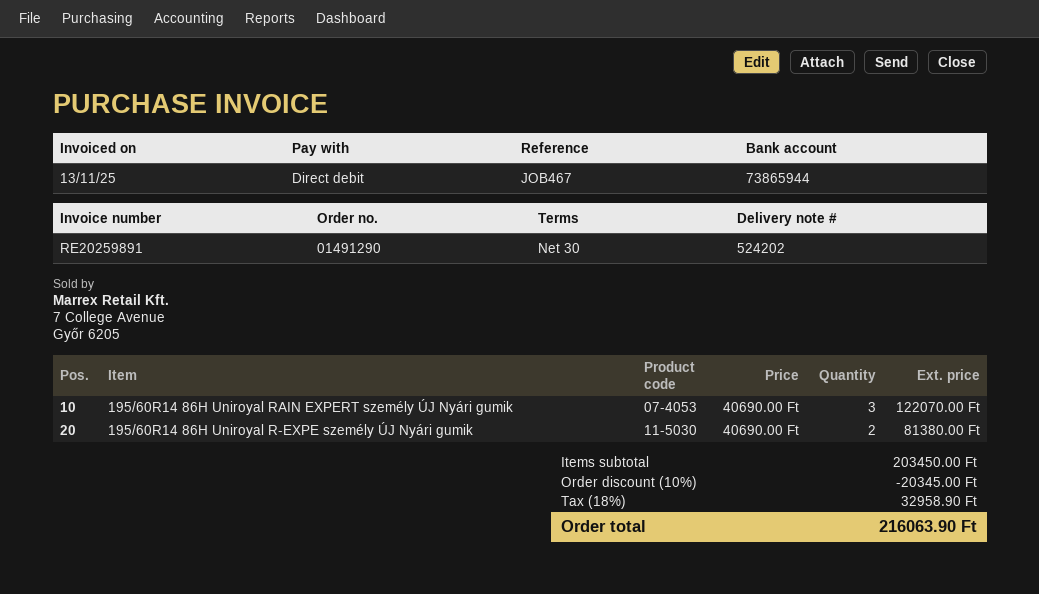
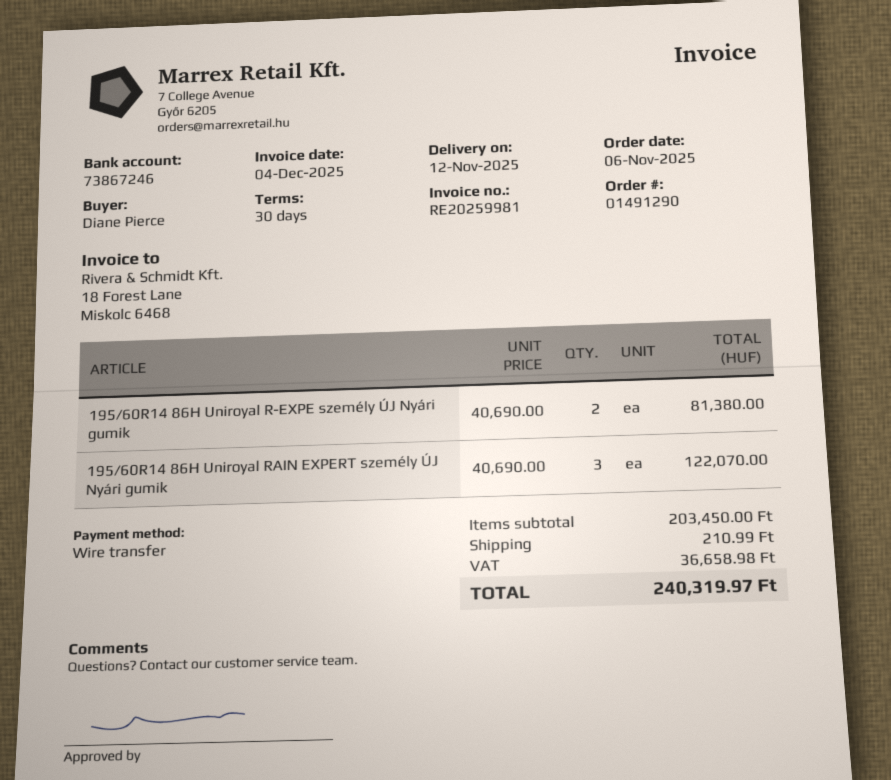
invoice number: RE20259891 -> RE20259981
invoice date: 2025-11-13 -> 2025-12-04
payment method: direct debit -> bank transfer
bank account: 73865944 -> 73867246
discount: 10% = 20345.00 -> none
shipping: none -> 210.99
tax: 32958.90 -> 36658.98
total: 216063.90 -> 240319.97

